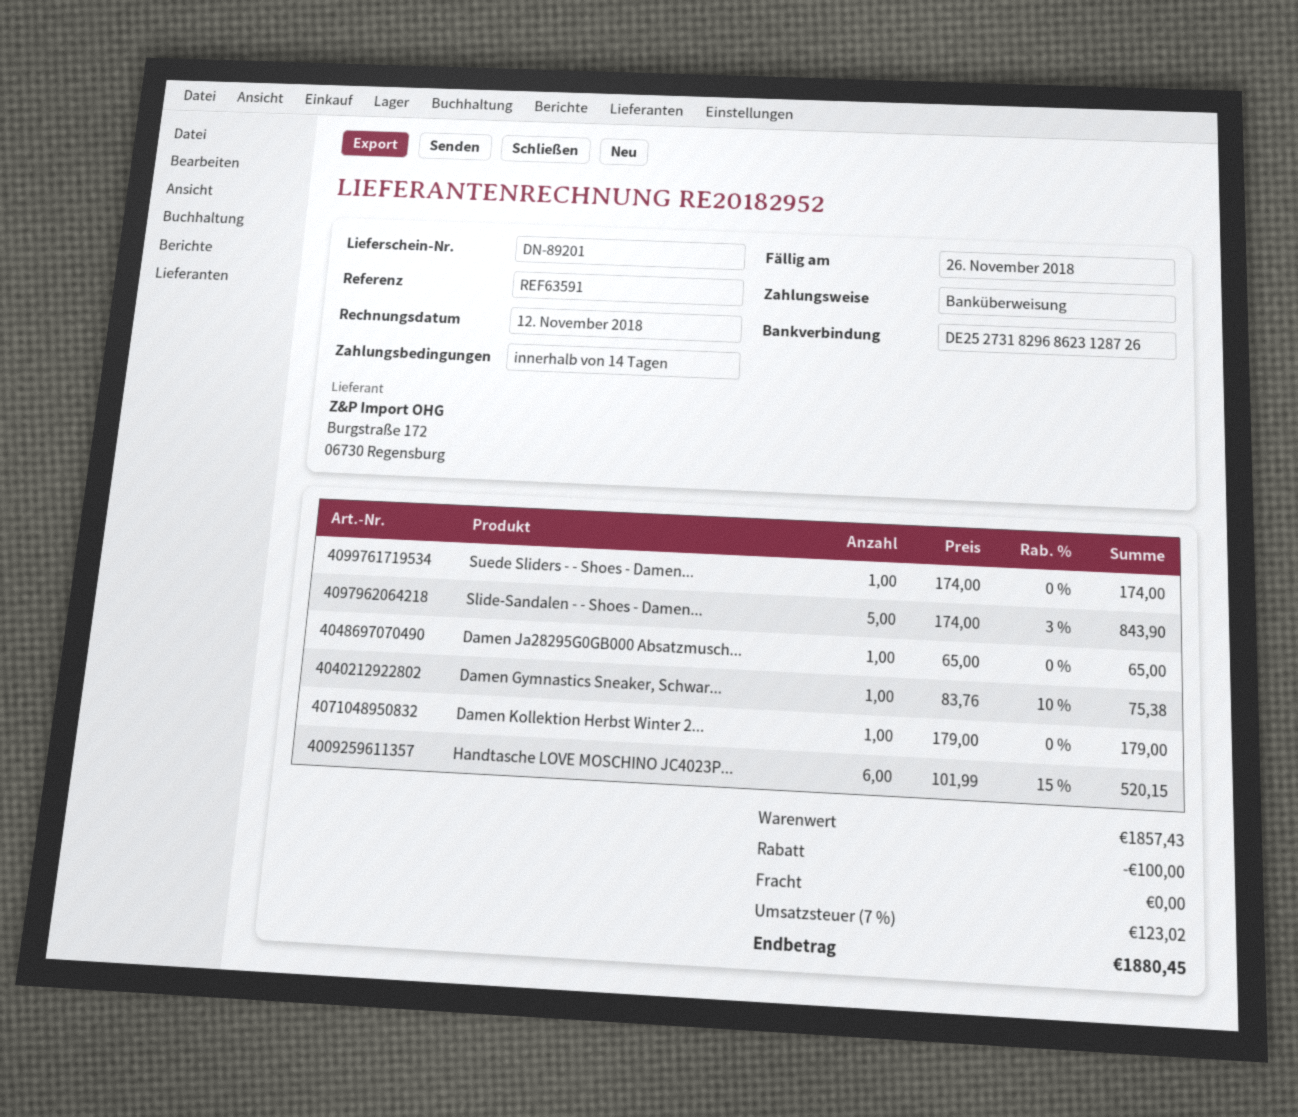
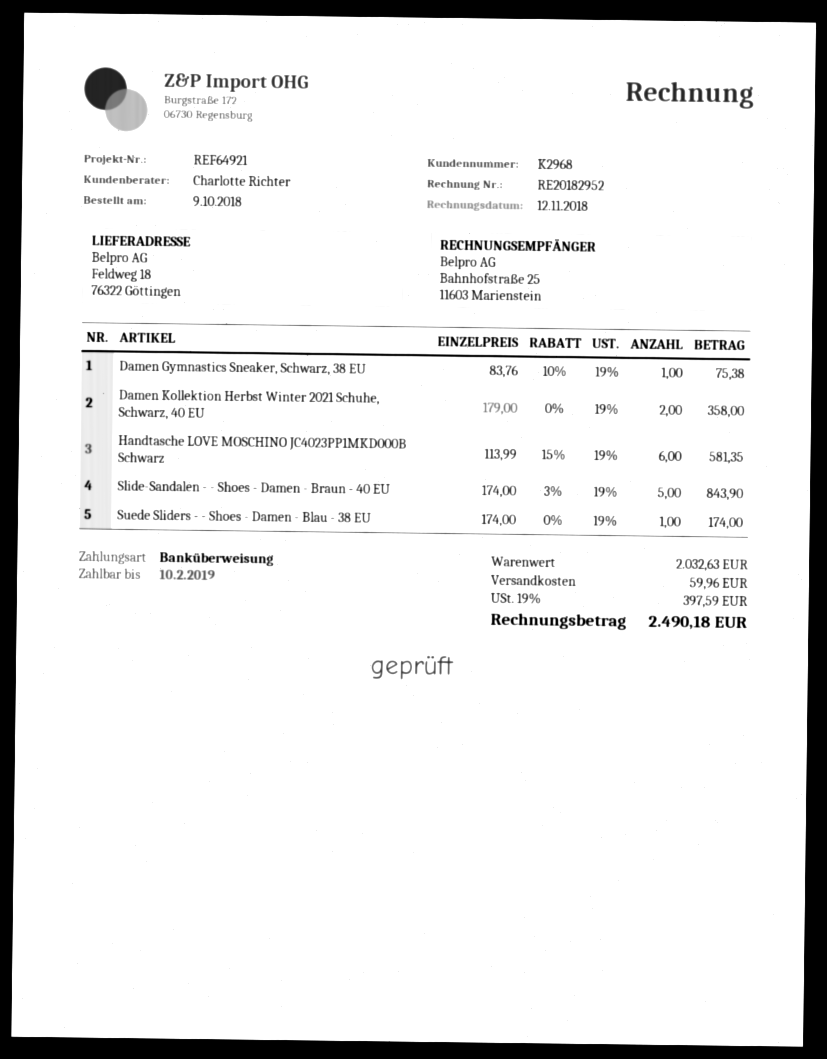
due date: 2018-11-26 -> 2019-02-10
reference: REF63591 -> REF64921
Damen Ja28295G0GB000 Absatzmusch...: 1 x 65.00 = 65.00 -> none
Damen Kollektion Herbst Winter 2...: 1 x 179.00 = 179.00 -> 2 x 179.00 = 358.00
Handtasche LOVE MOSCHINO JC4023P...: 6 x 101.99 - 15% = 520.15 -> 6 x 113.99 - 15% = 581.35
subtotal: 1857.43 -> 2032.63
discount: 100.00 -> none
shipping: 0.00 -> 59.96
tax: 7% = 123.02 -> 19% = 397.59
total: 1880.45 -> 2490.18

